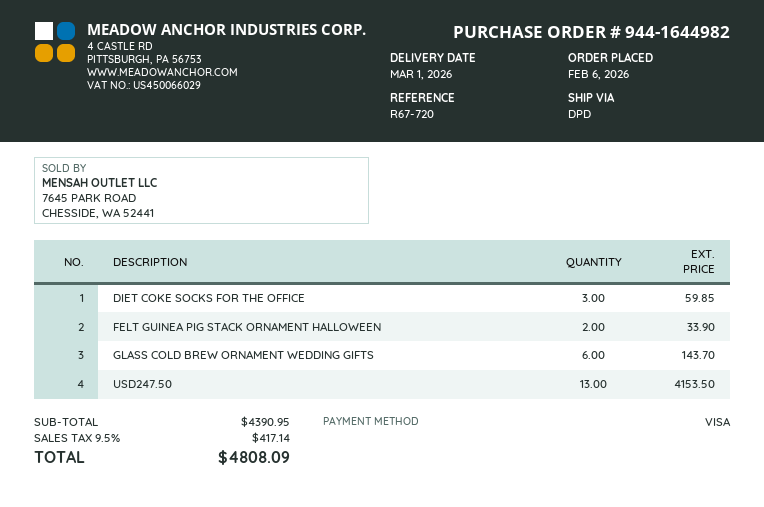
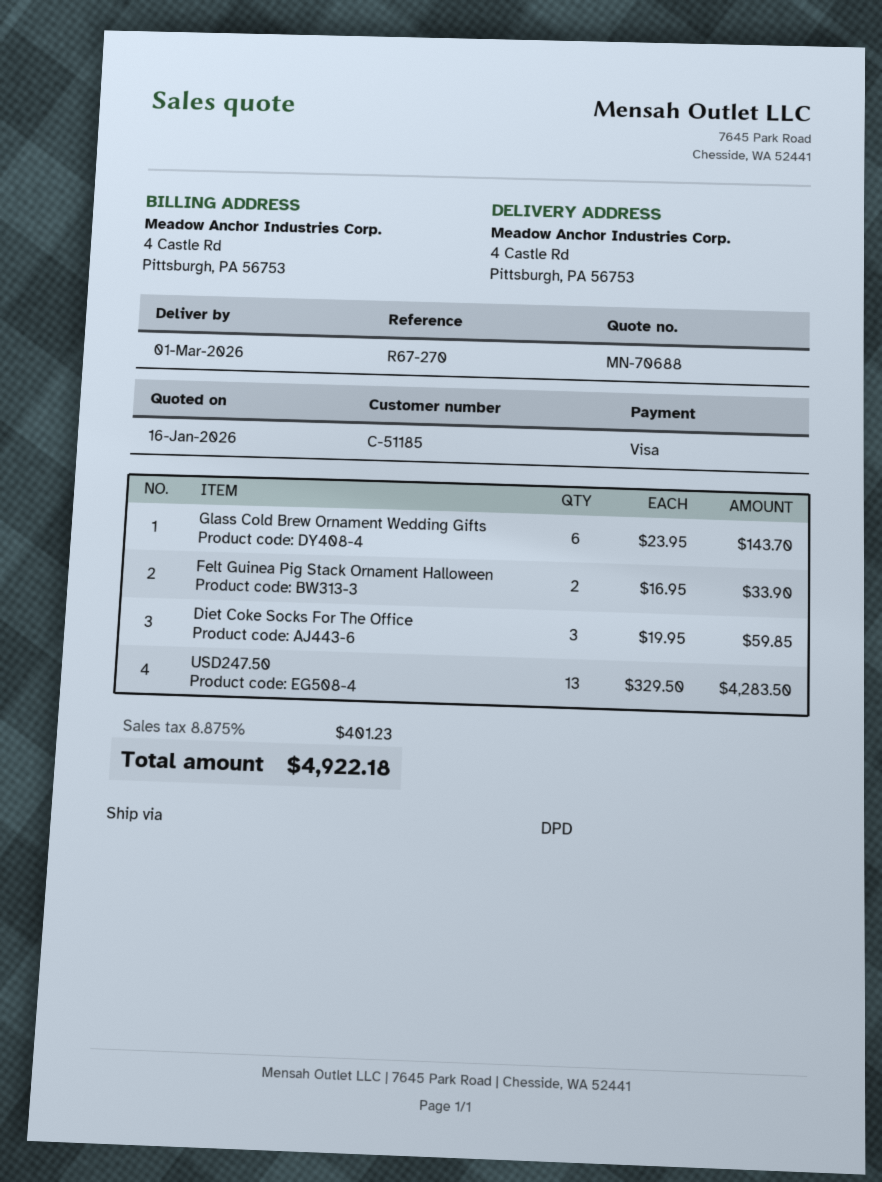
reference: R67-720 -> R67-270
USD247.50: 13 for 4153.50 -> 13 for 4283.50
tax: 9.5% = 417.14 -> 8.875% = 401.23
total: 4808.09 -> 4922.18

